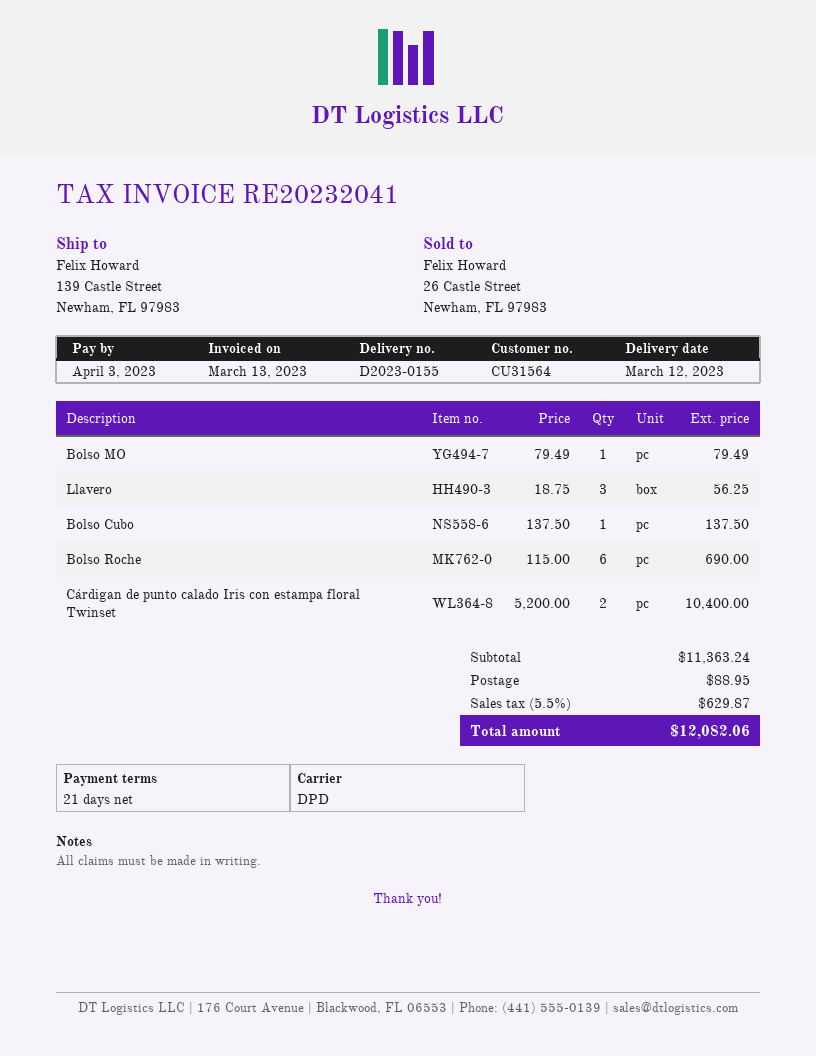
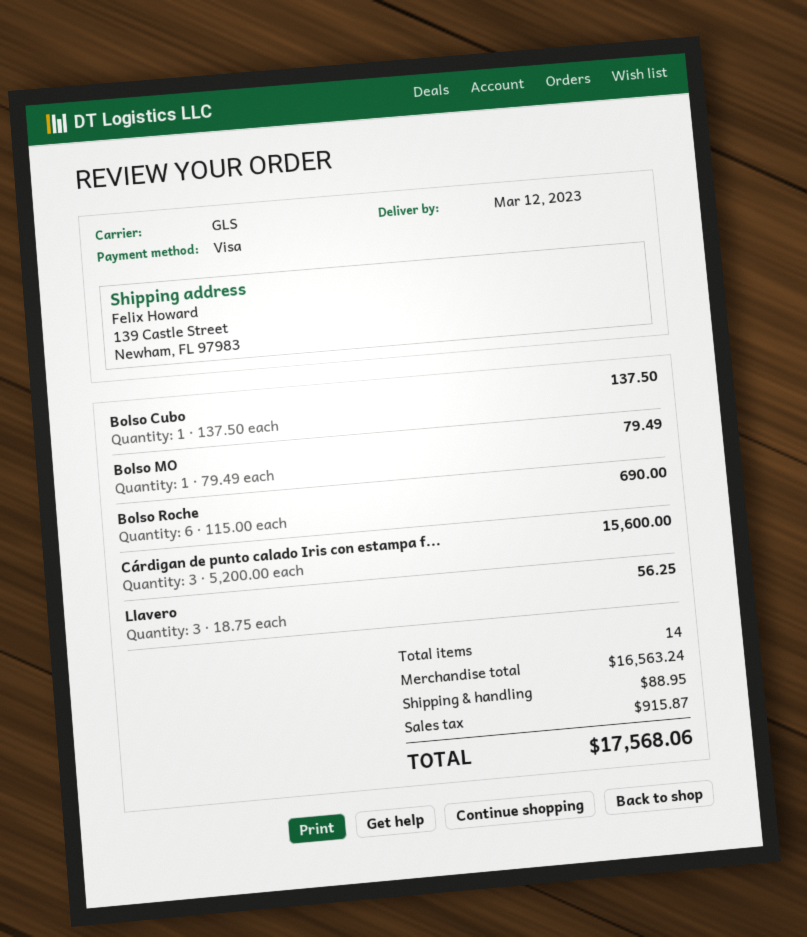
shipping method: DPD -> GLS
Cárdigan de punto calado Iris con estampa floral Twinset: 2 x 5200.00 = 10400.00 -> 3 x 5200.00 = 15600.00
subtotal: 11363.24 -> 16563.24
tax: 629.87 -> 915.87
total: 12082.06 -> 17568.06

